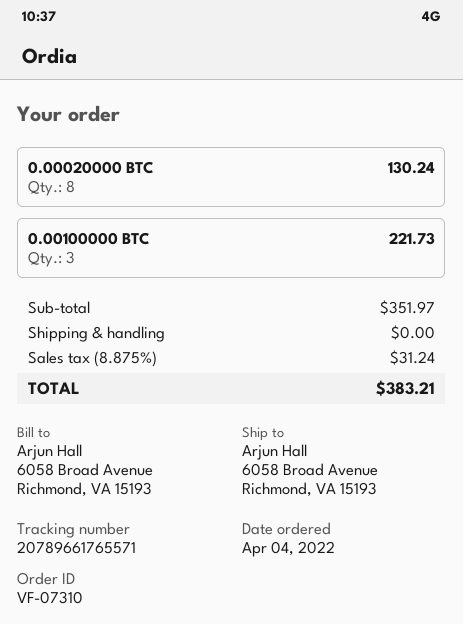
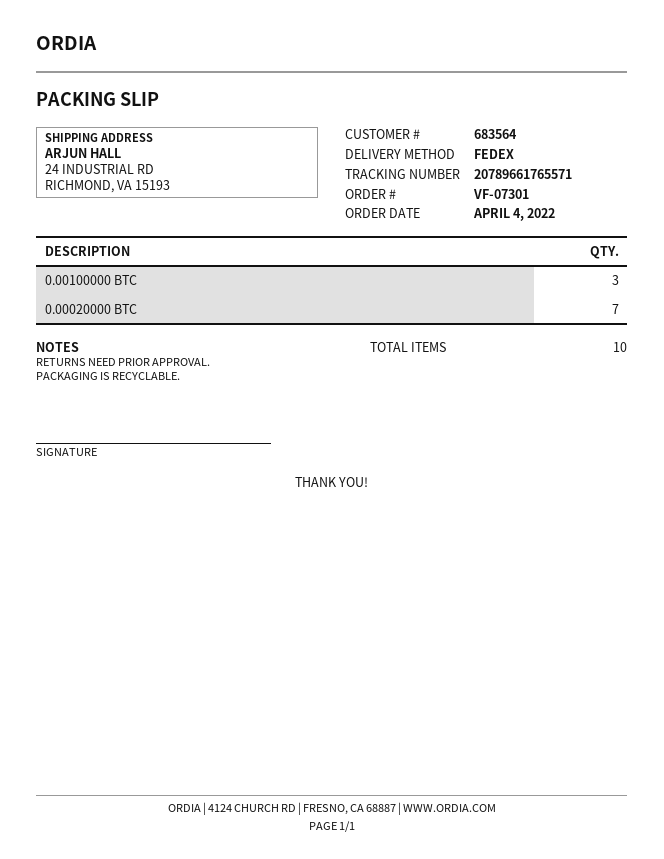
order number: VF-07310 -> VF-07301
ship to: 6058 Broad Avenue, Richmond, VA 15193 -> 24 INDUSTRIAL RD, RICHMOND, VA 15193
0.00020000 BTC: 8 -> 7

